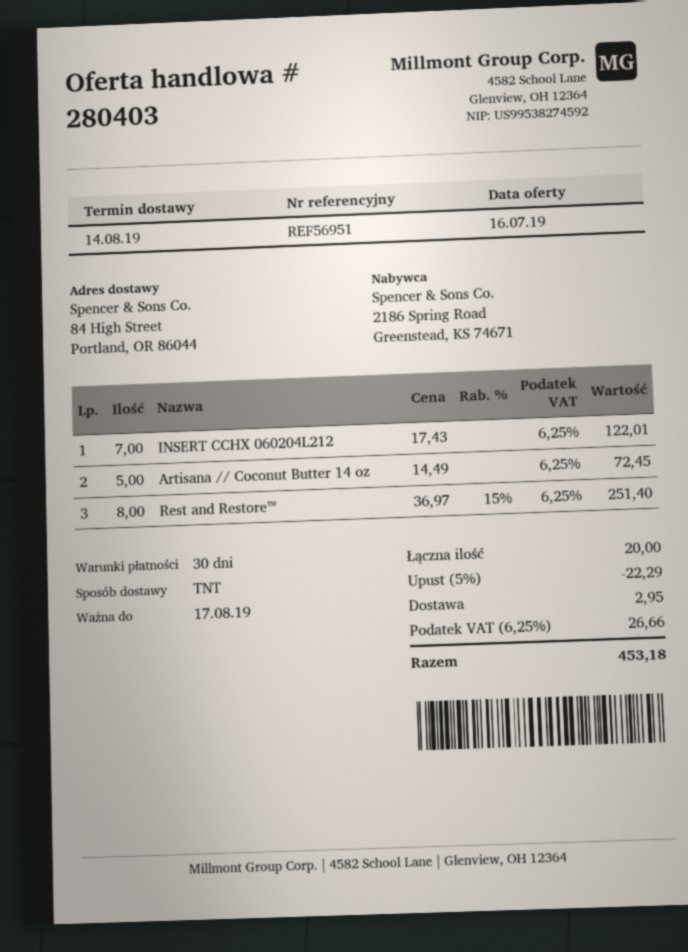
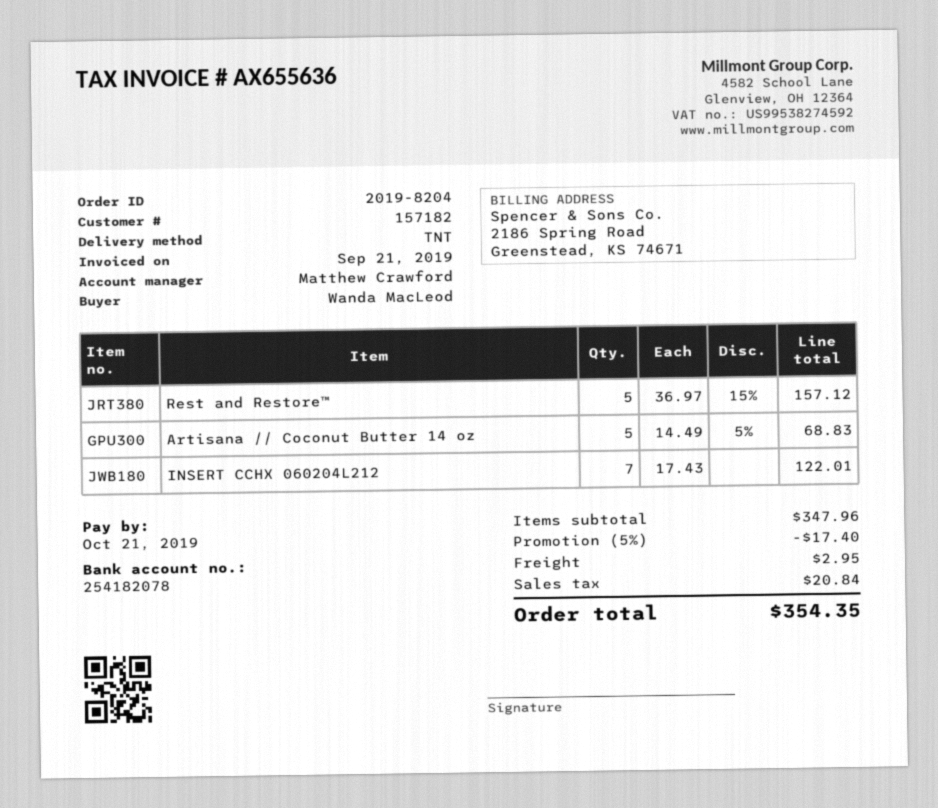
Artisana // Coconut Butter 14 oz: 5 x 14.49 = 72.45 -> 5 x 14.49 - 5% = 68.83
Rest and Restore™: 8 x 36.97 - 15% = 251.40 -> 5 x 36.97 - 15% = 157.12
discount: 5% = 22.29 -> 5% = 17.40
tax: 26.66 -> 20.84
total: 453.18 -> 354.35

